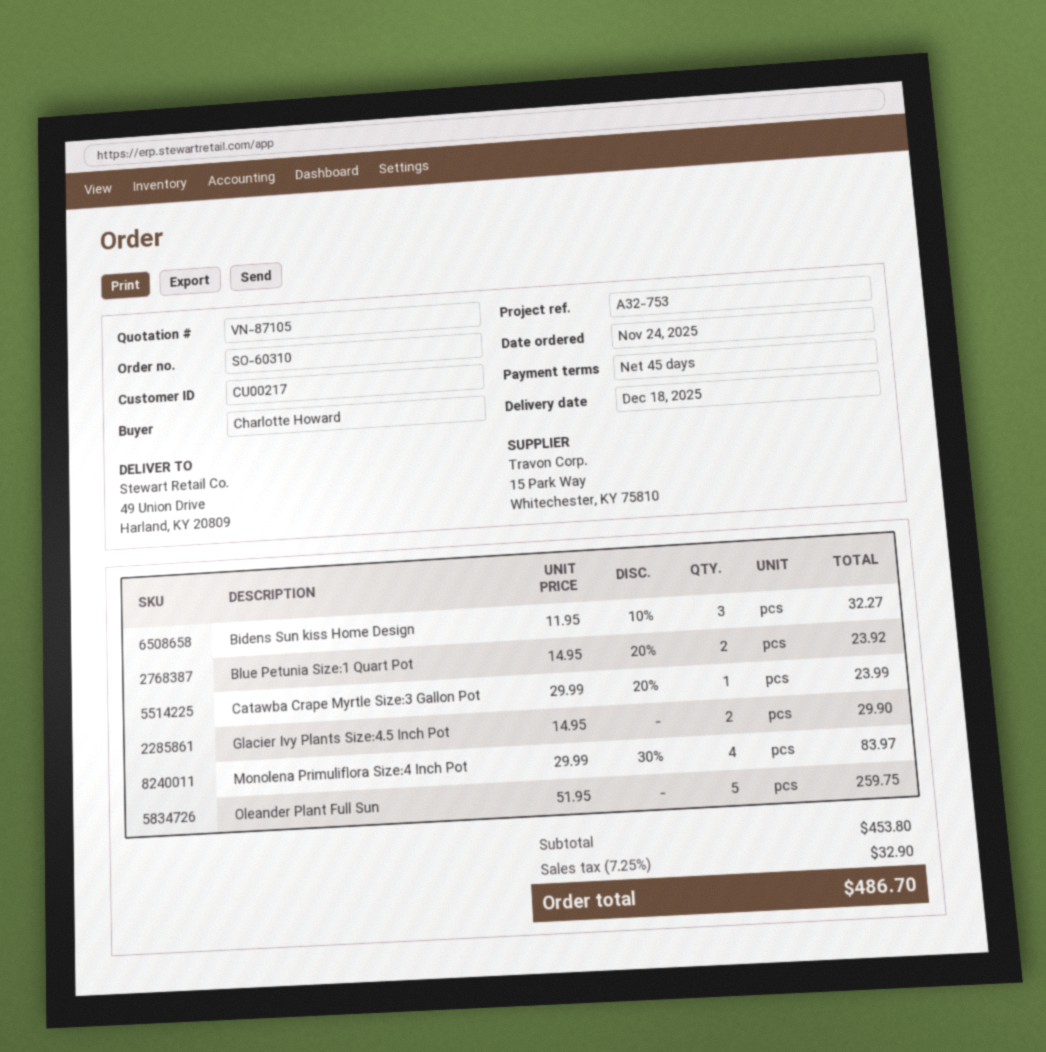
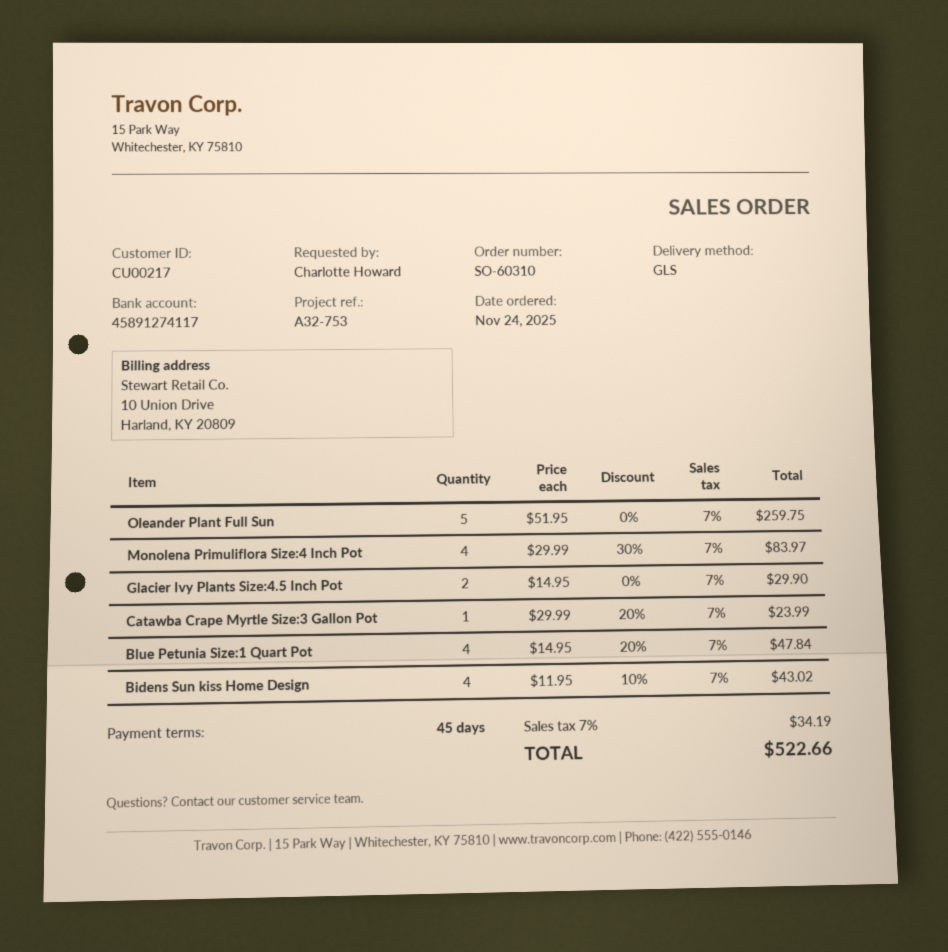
Bidens Sun kiss Home Design: 3 x 11.95 - 10% = 32.27 -> 4 x 11.95 - 10% = 43.02
Blue Petunia Size:1 Quart Pot: 2 x 14.95 - 20% = 23.92 -> 4 x 14.95 - 20% = 47.84
tax: 7.25% = 32.90 -> 7% = 34.19
total: 486.70 -> 522.66

